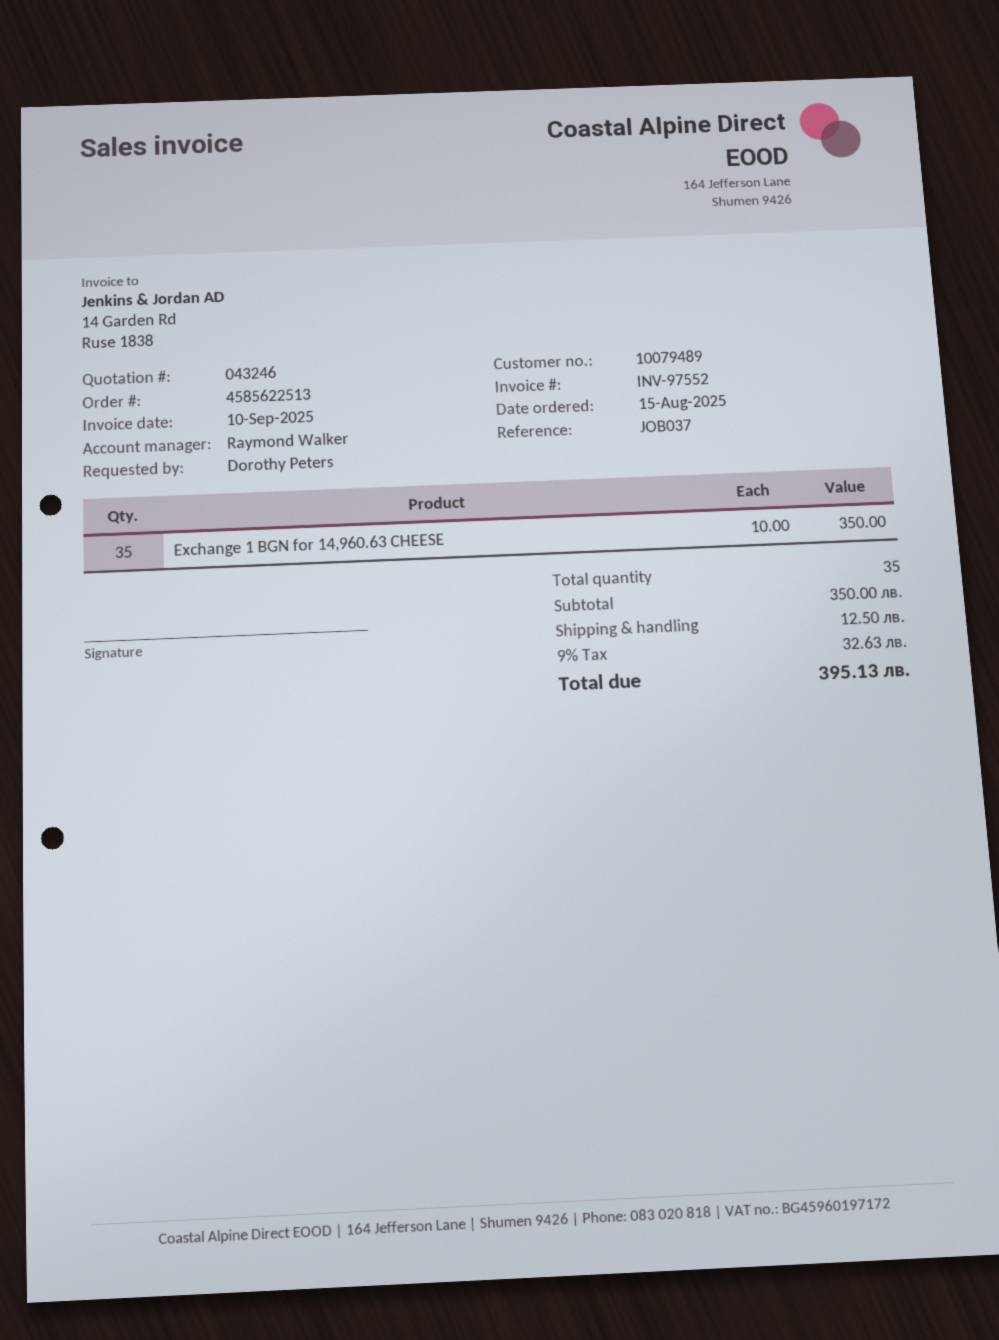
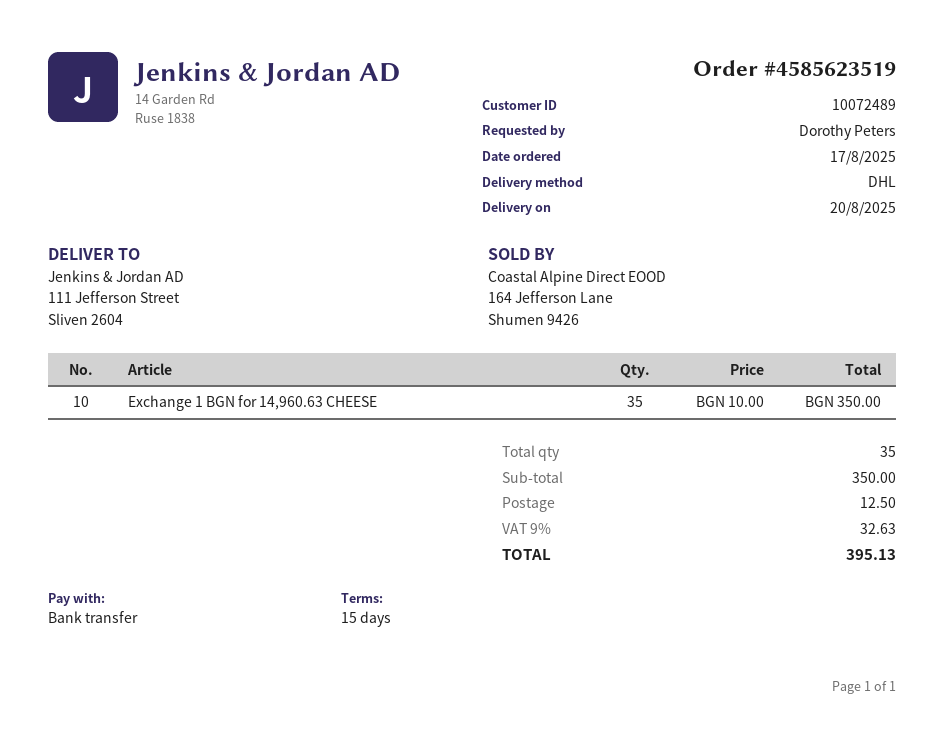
order number: 4585622513 -> 4585623519
order date: 2025-08-15 -> 2025-08-17
customer number: 10079489 -> 10072489

